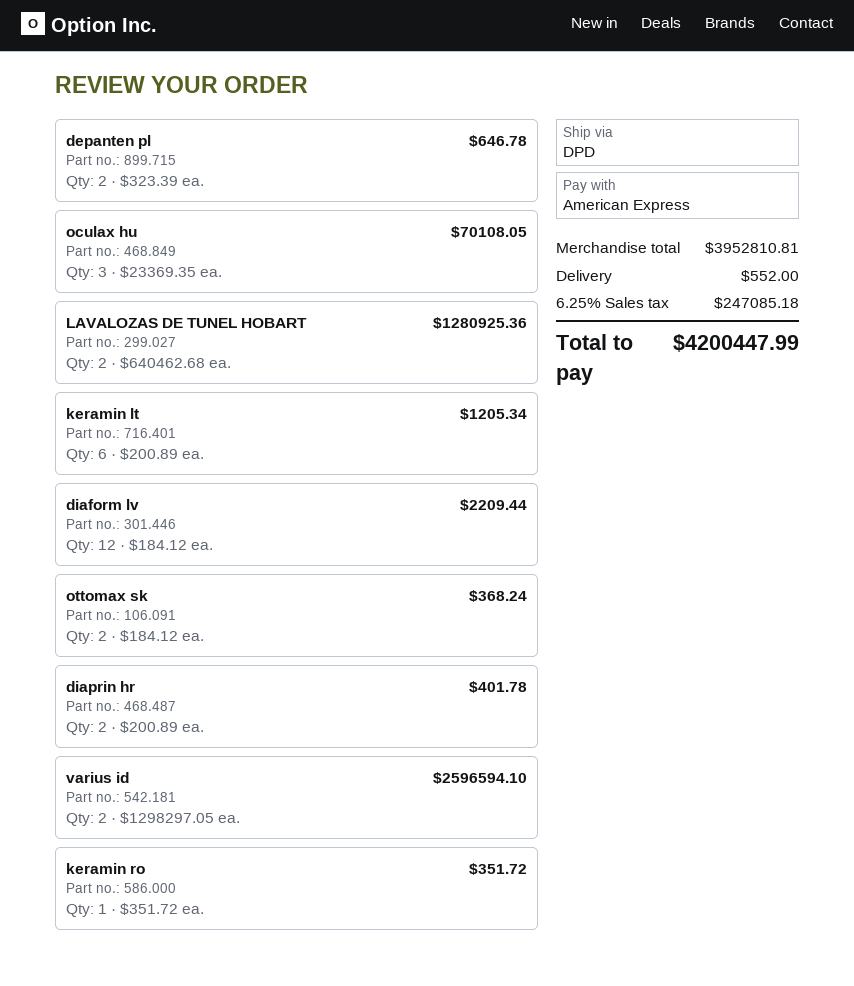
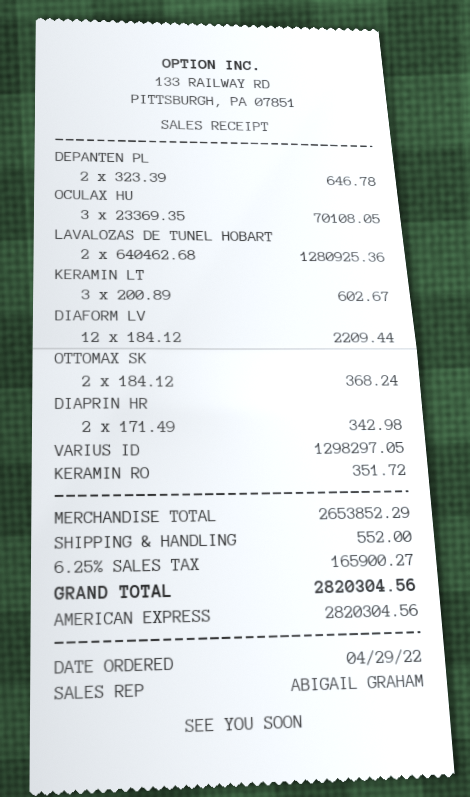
keramin lt: 6 x 200.89 = 1205.34 -> 3 x 200.89 = 602.67
diaprin hr: 2 x 200.89 = 401.78 -> 2 x 171.49 = 342.98
varius id: 2 x 1298297.05 = 2596594.10 -> 1 x 1298297.05 = 1298297.05
subtotal: 3952810.81 -> 2653852.29
tax: 6.25% = 247085.18 -> 6.25% = 165900.27
total: 4200447.99 -> 2820304.56

